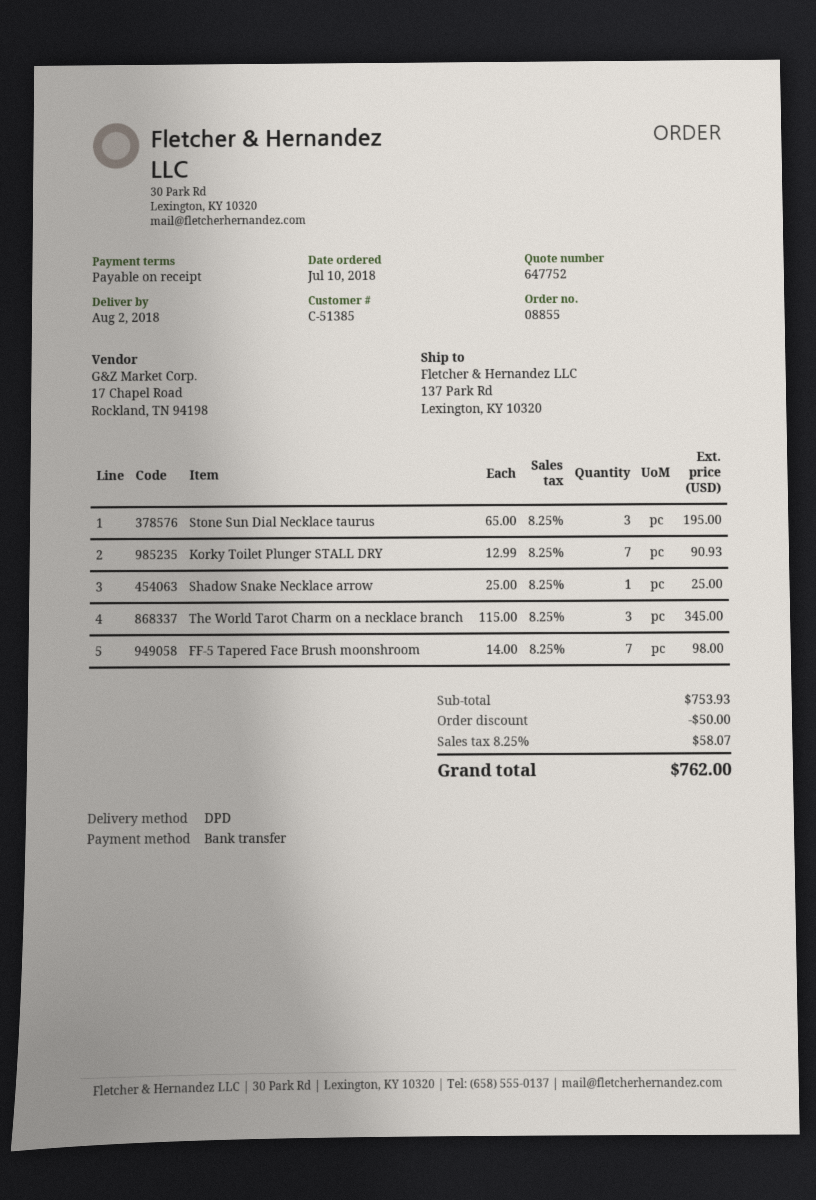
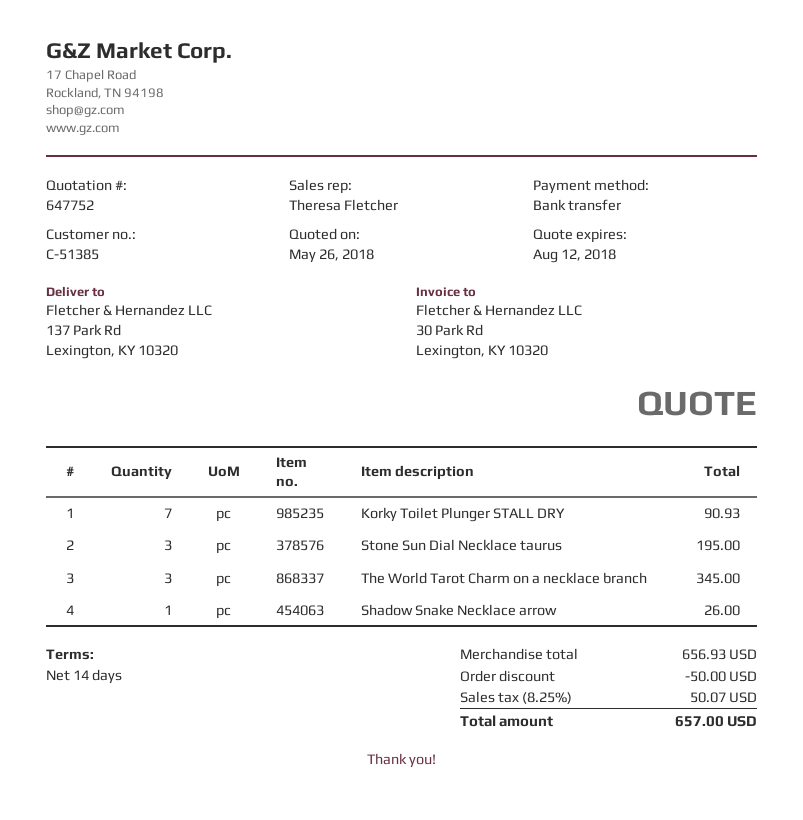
payment terms: on receipt -> 14 days
Shadow Snake Necklace arrow: 1 for 25.00 -> 1 for 26.00
FF-5 Tapered Face Brush moonshroom: 7 for 98.00 -> none
subtotal: 753.93 -> 656.93
tax: 8.25% = 58.07 -> 8.25% = 50.07
total: 762.00 -> 657.00

